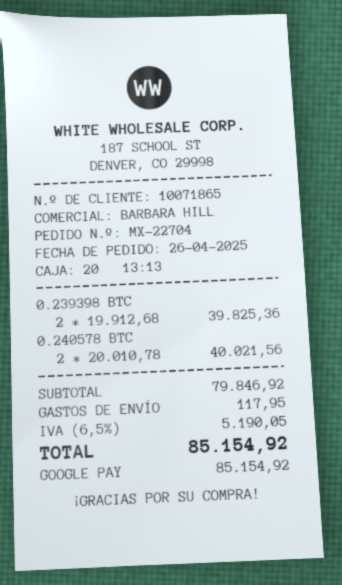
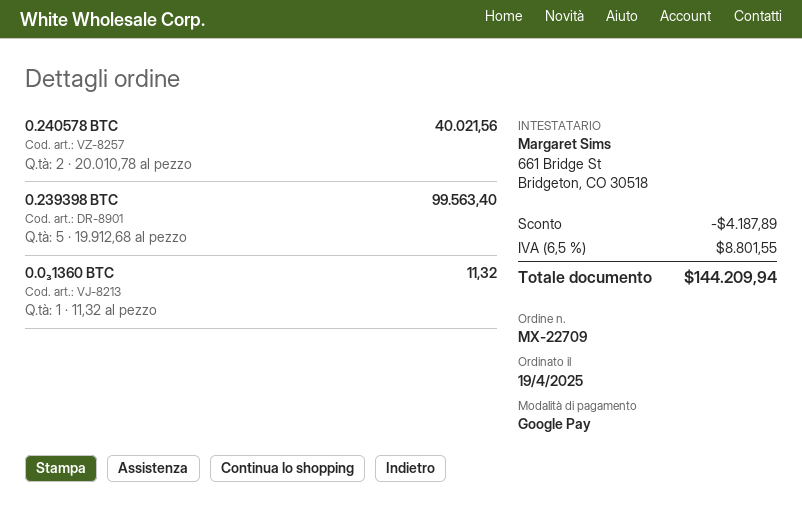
order number: MX-22704 -> MX-22709
order date: 2025-04-26 -> 2025-04-19
0.239398 BTC: 2 x 19912.68 = 39825.36 -> 5 x 19912.68 = 99563.40
0.0₃1360 BTC: none -> 1 x 11.32 = 11.32
discount: none -> 4187.89
shipping: 117.95 -> none
tax: 6.5% = 5190.05 -> 6.5% = 8801.55
total: 85154.92 -> 144209.94

